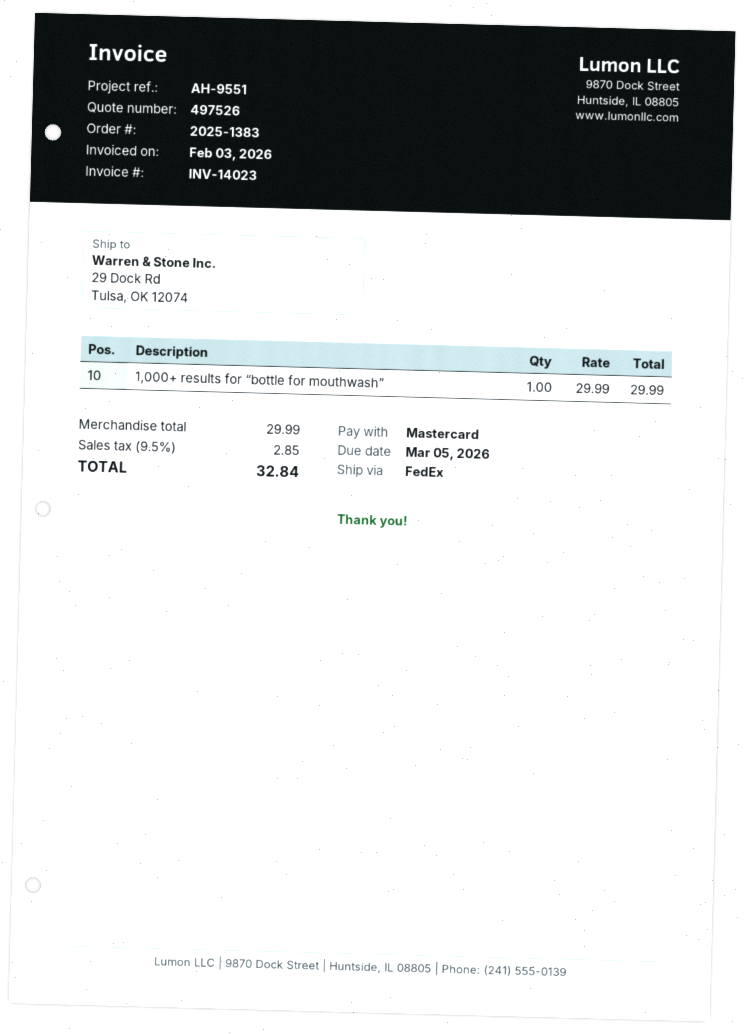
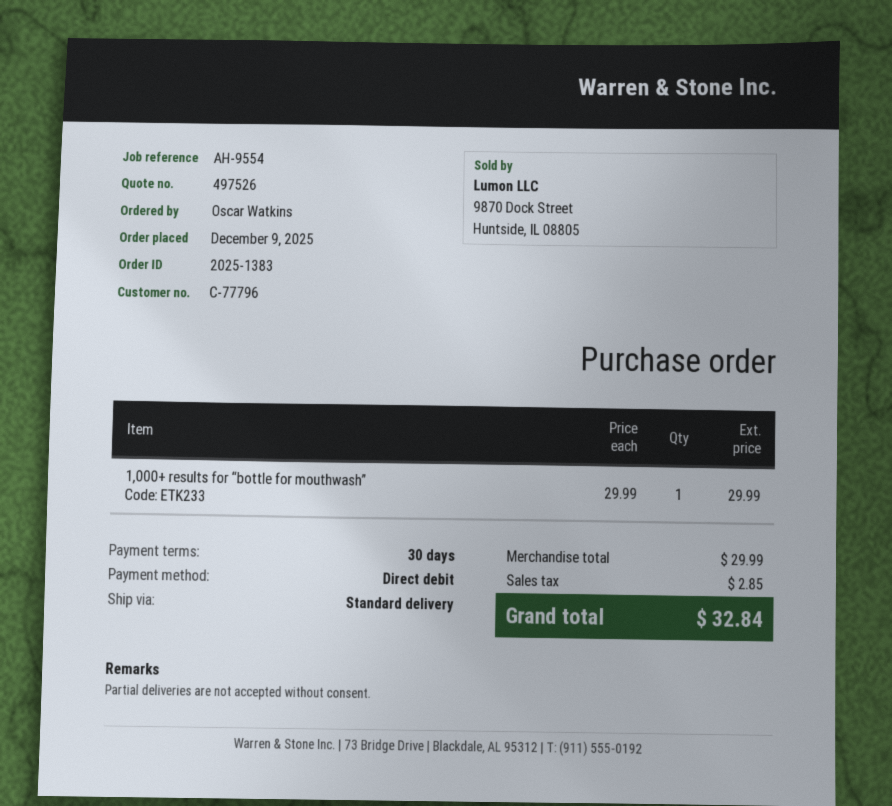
reference: AH-9551 -> AH-9554
payment method: Mastercard -> direct debit
shipping method: FedEx -> standard

